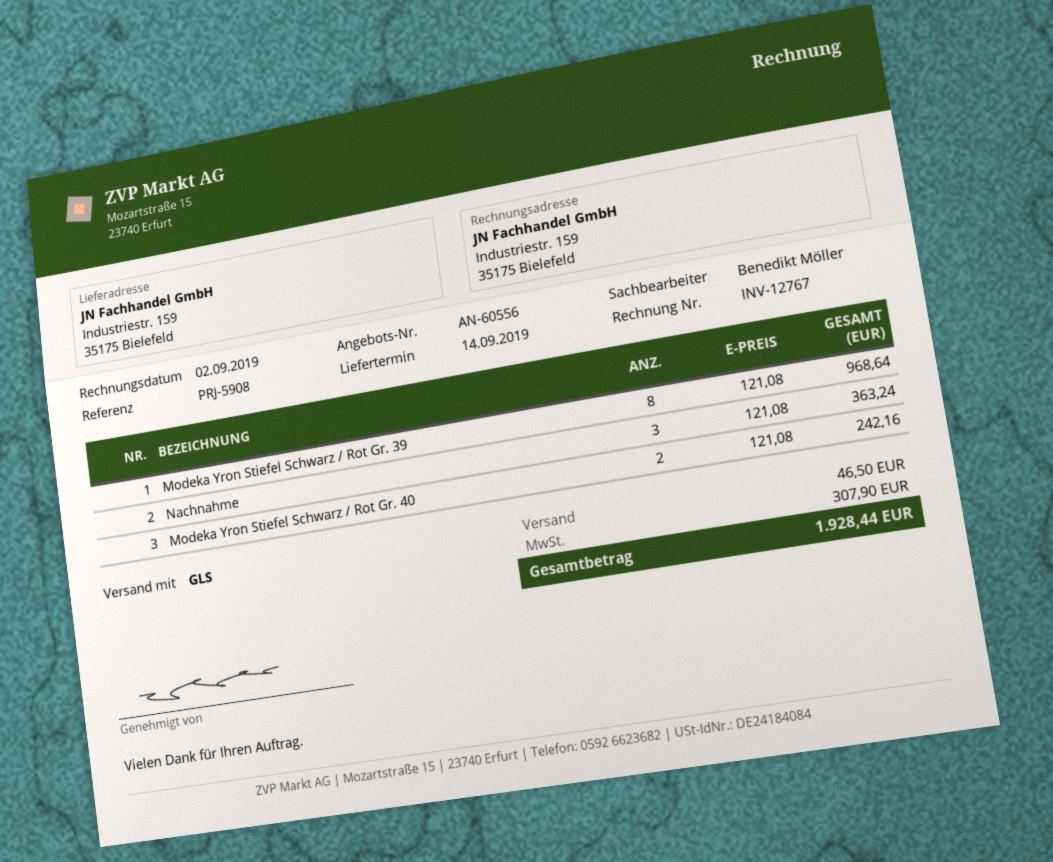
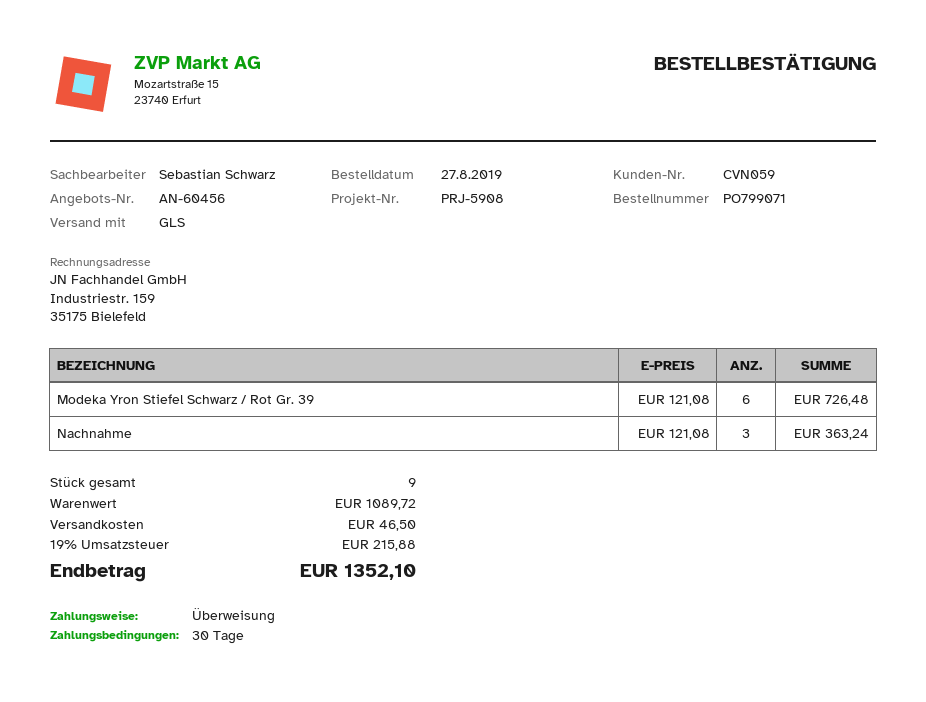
quote number: AN-60556 -> AN-60456
sales rep: Benedikt Möller -> Sebastian Schwarz
Modeka Yron Stiefel Schwarz / Rot Gr. 39: 8 x 121.08 = 968.64 -> 6 x 121.08 = 726.48
Modeka Yron Stiefel Schwarz / Rot Gr. 40: 2 x 121.08 = 242.16 -> none
tax: 307.90 -> 215.88
total: 1928.44 -> 1352.10

